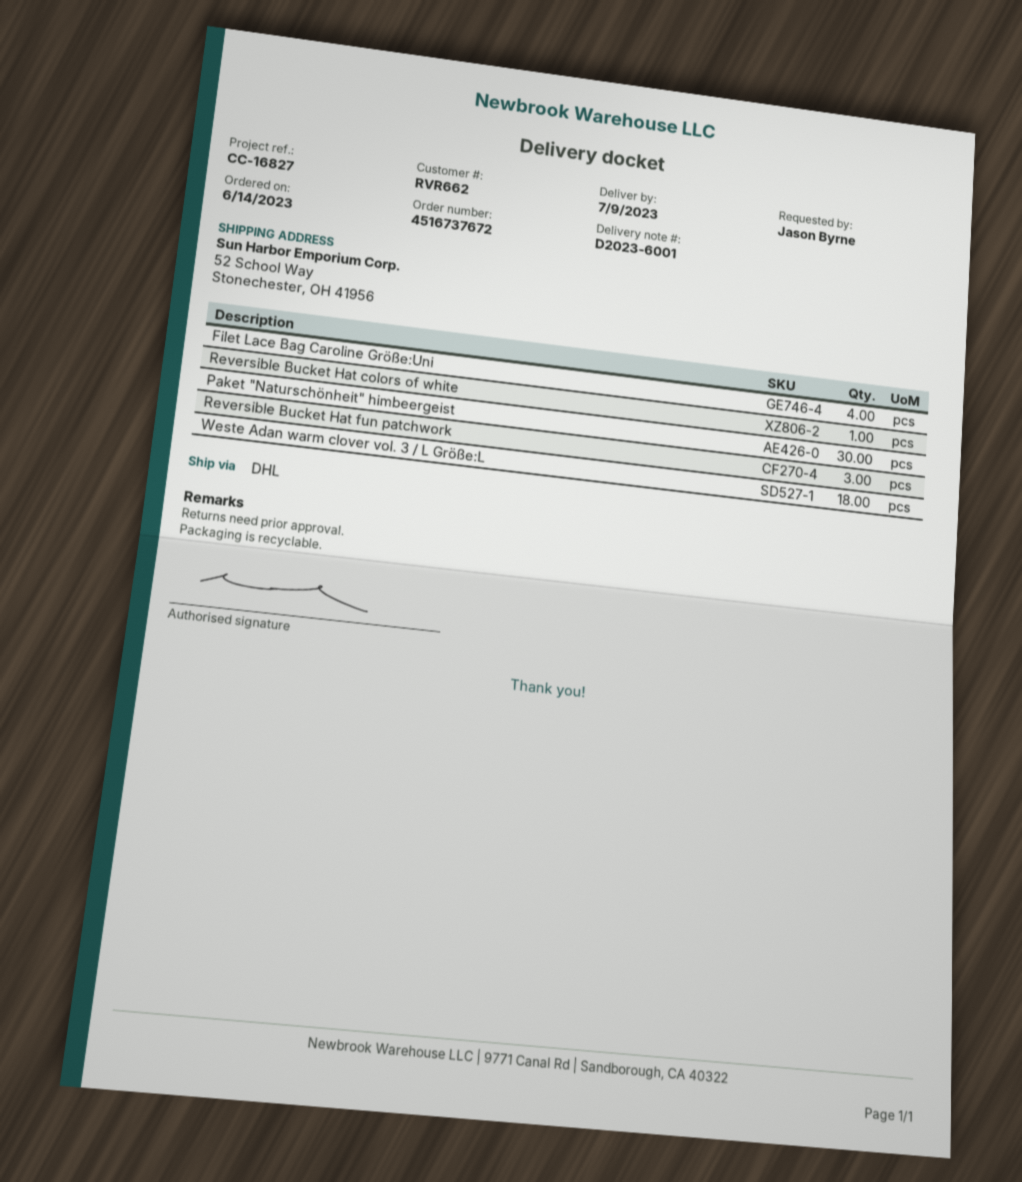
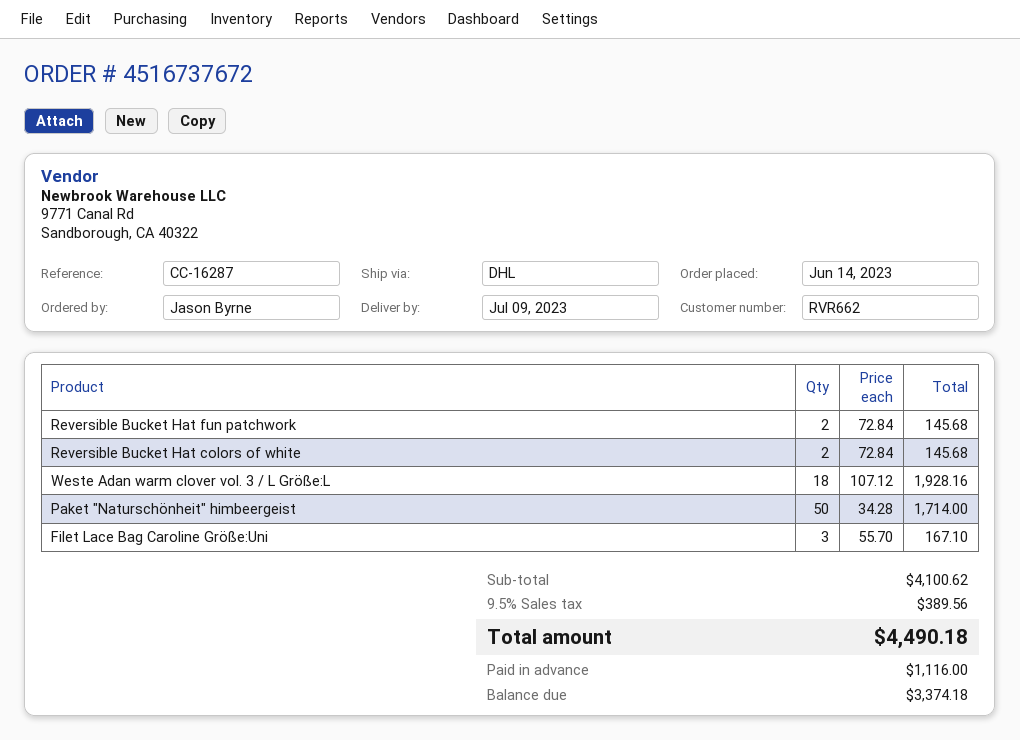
reference: CC-16827 -> CC-16287
Filet Lace Bag Caroline Größe:Uni: 4 -> 3
Reversible Bucket Hat colors of white: 1 -> 2
Paket "Naturschönheit" himbeergeist: 30 -> 50
Reversible Bucket Hat fun patchwork: 3 -> 2

